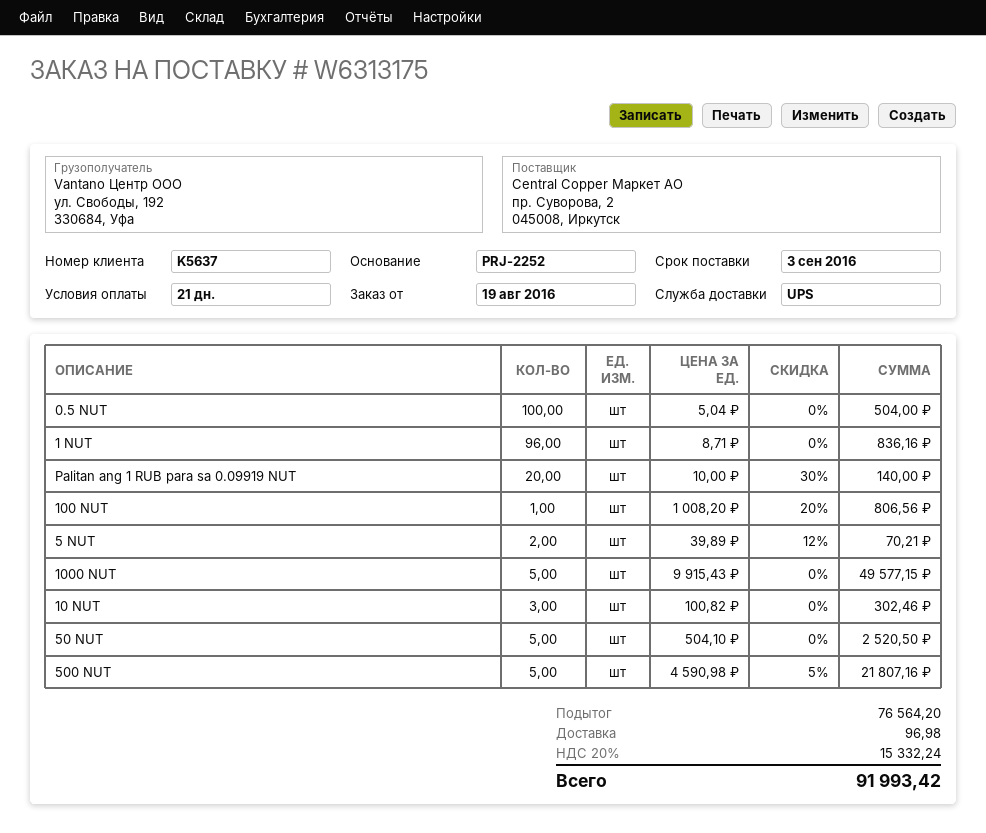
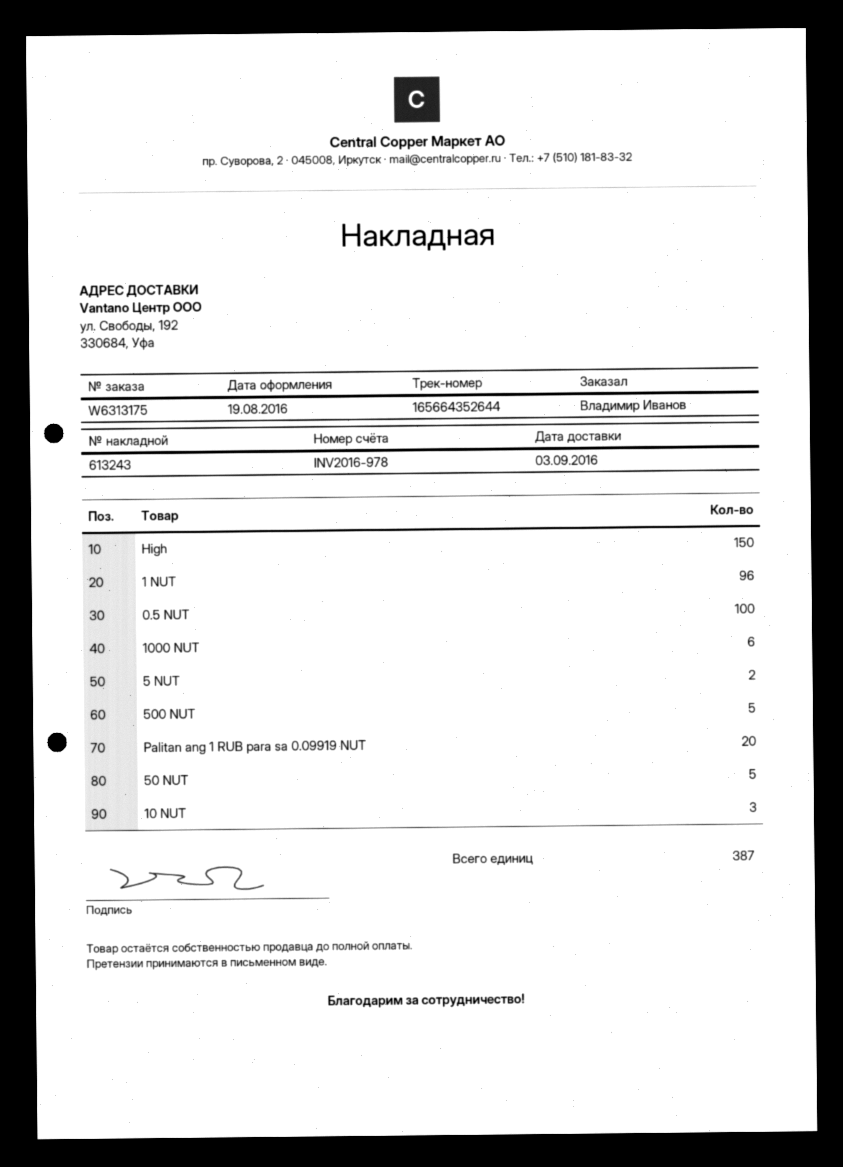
100 NUT: 1 -> none
1000 NUT: 5 -> 6
High: none -> 150

